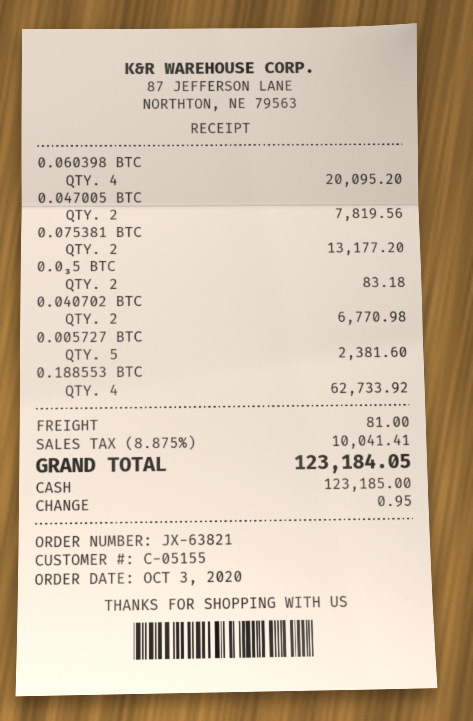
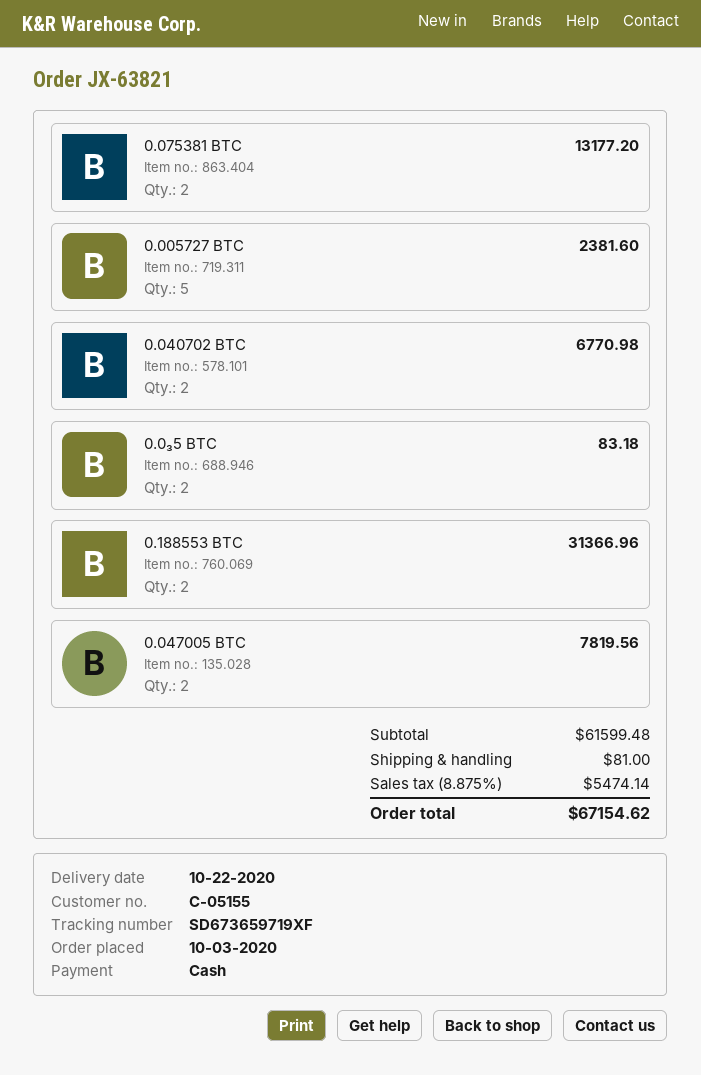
0.060398 BTC: 4 for 20095.20 -> none
0.188553 BTC: 4 for 62733.92 -> 2 for 31366.96
tax: 8.875% = 10041.41 -> 8.875% = 5474.14
total: 123184.05 -> 67154.62

